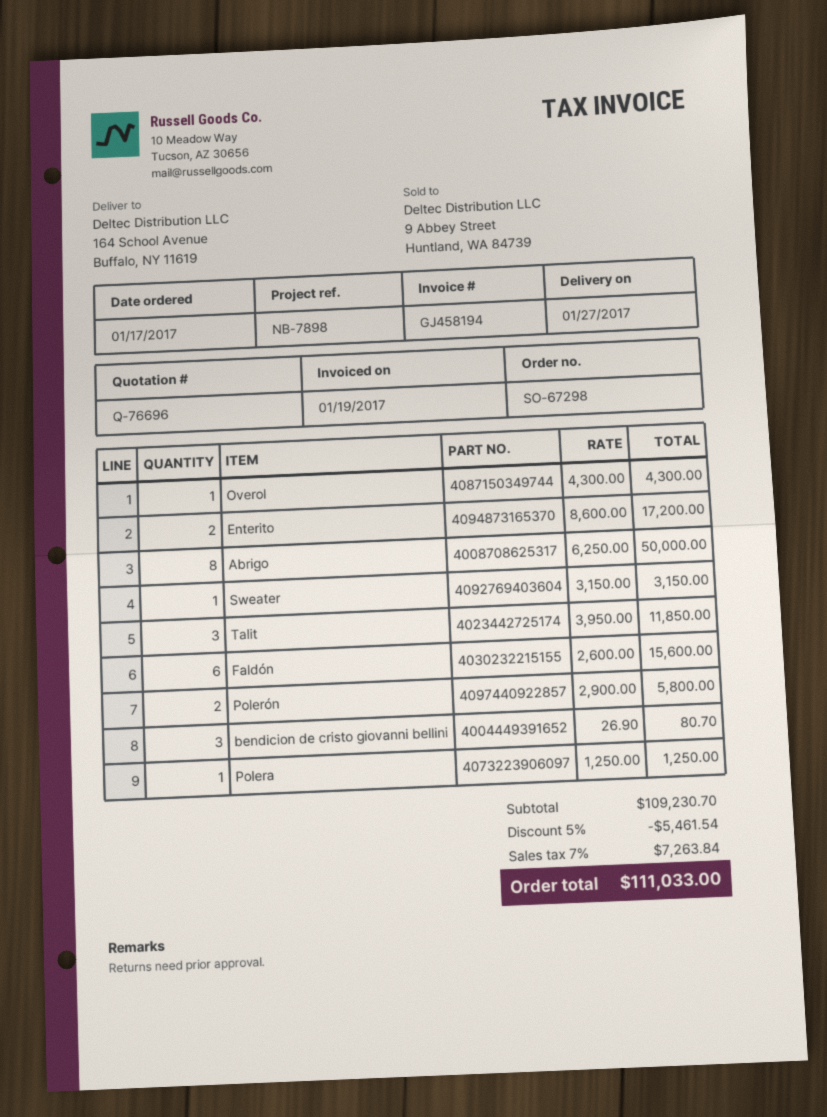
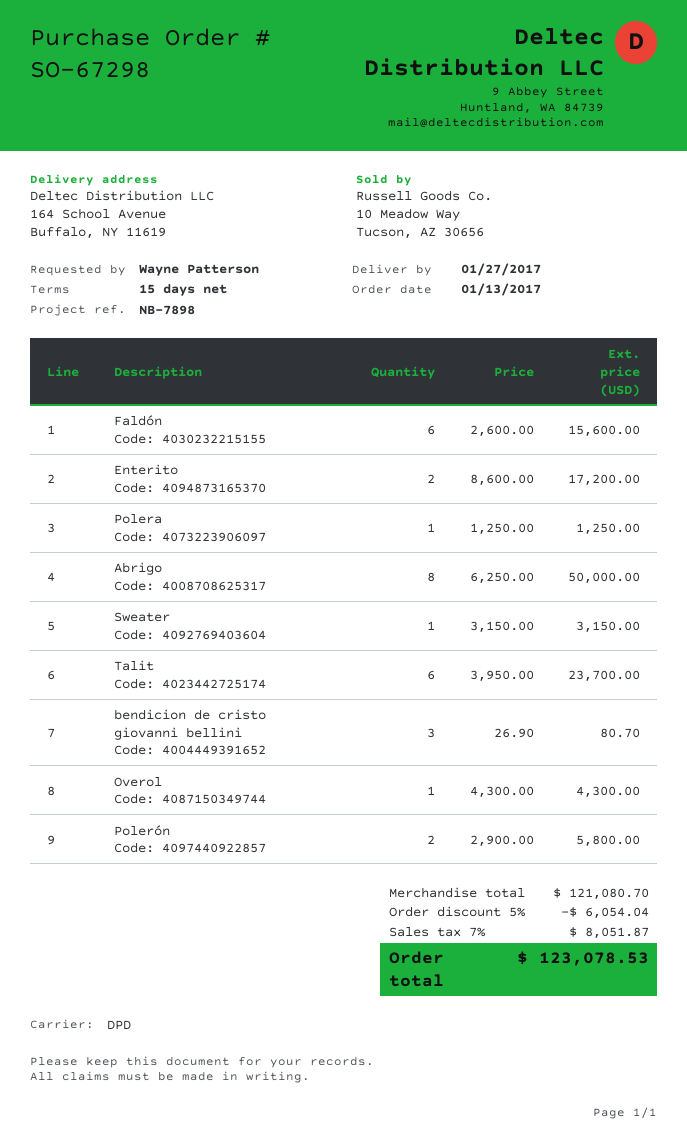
order date: 2017-01-17 -> 2017-01-13
Talit: 3 x 3950.00 = 11850.00 -> 6 x 3950.00 = 23700.00
subtotal: 109230.70 -> 121080.70
discount: 5% = 5461.54 -> 5% = 6054.04
tax: 7% = 7263.84 -> 7% = 8051.87
total: 111033.00 -> 123078.53

